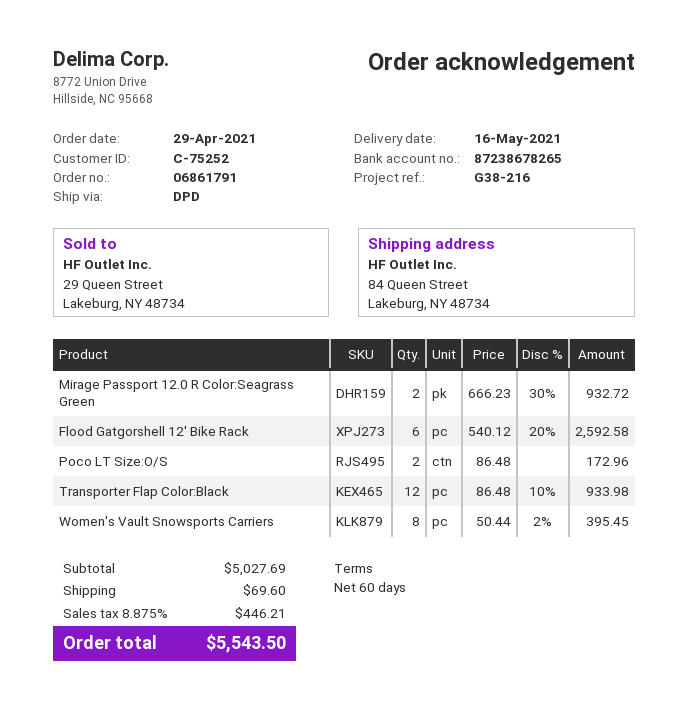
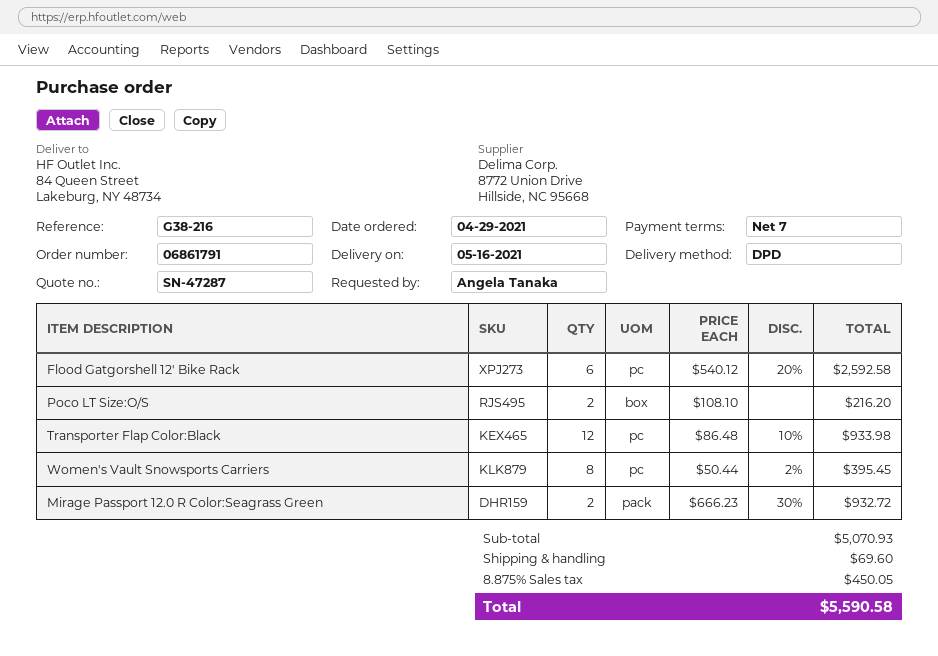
payment terms: 60 days -> 7 days
Poco LT Size:O/S: 2 x 86.48 = 172.96 -> 2 x 108.10 = 216.20
subtotal: 5027.69 -> 5070.93
tax: 8.875% = 446.21 -> 8.875% = 450.05
total: 5543.50 -> 5590.58

